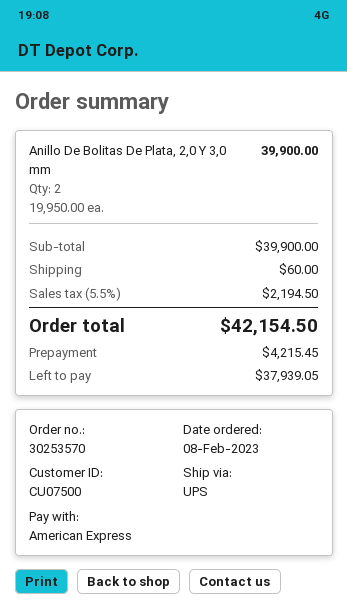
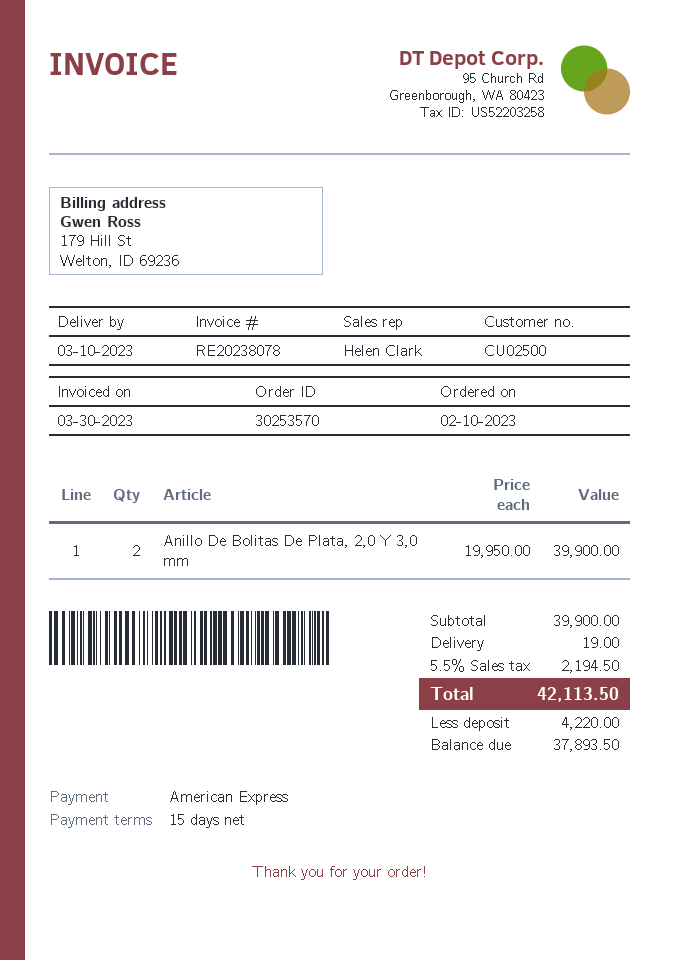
order date: 2023-02-08 -> 2023-02-10
customer number: CU07500 -> CU02500
shipping: 60.00 -> 19.00
total: 42154.50 -> 42113.50
deposit: 4215.45 -> 4220.00
balance: 37939.05 -> 37893.50

